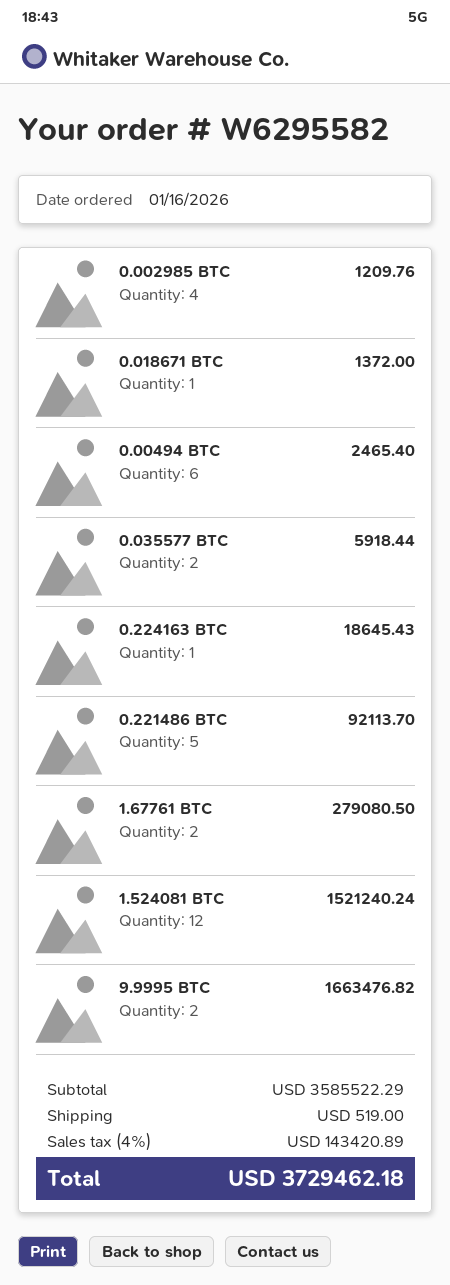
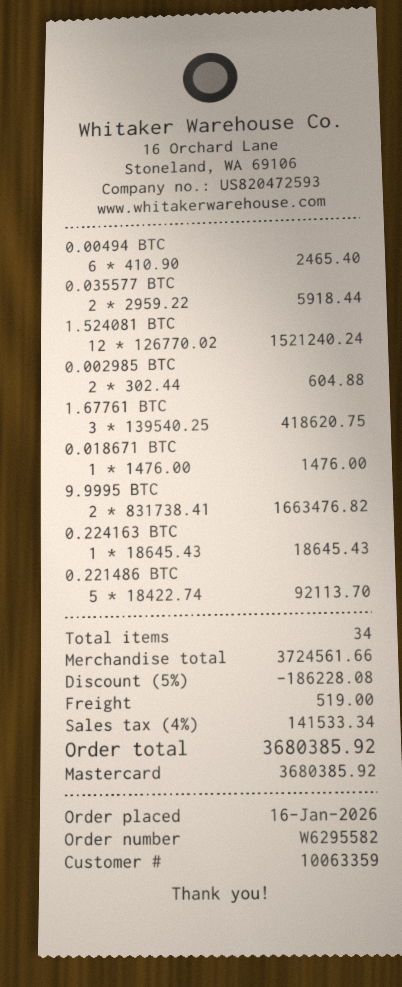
0.002985 BTC: 4 for 1209.76 -> 2 for 604.88
0.018671 BTC: 1 for 1372.00 -> 1 for 1476.00
1.67761 BTC: 2 for 279080.50 -> 3 for 418620.75
subtotal: 3585522.29 -> 3724561.66
discount: none -> 5% = 186228.08
tax: 4% = 143420.89 -> 4% = 141533.34
total: 3729462.18 -> 3680385.92

